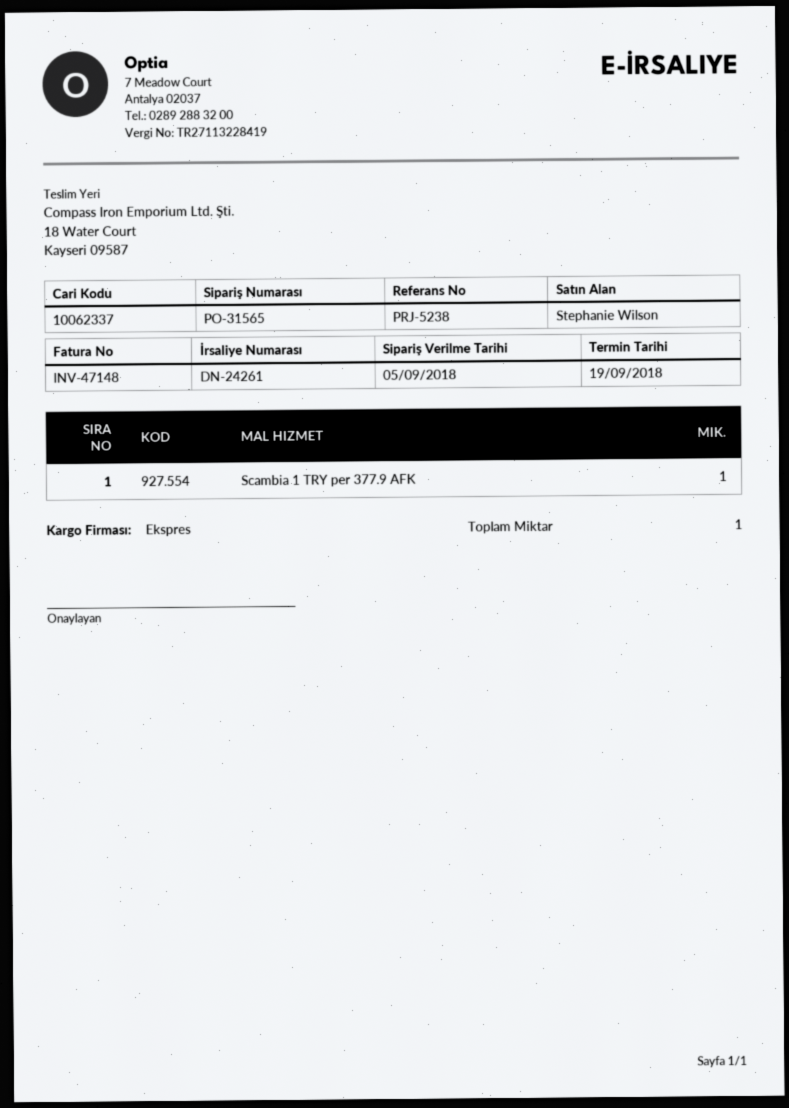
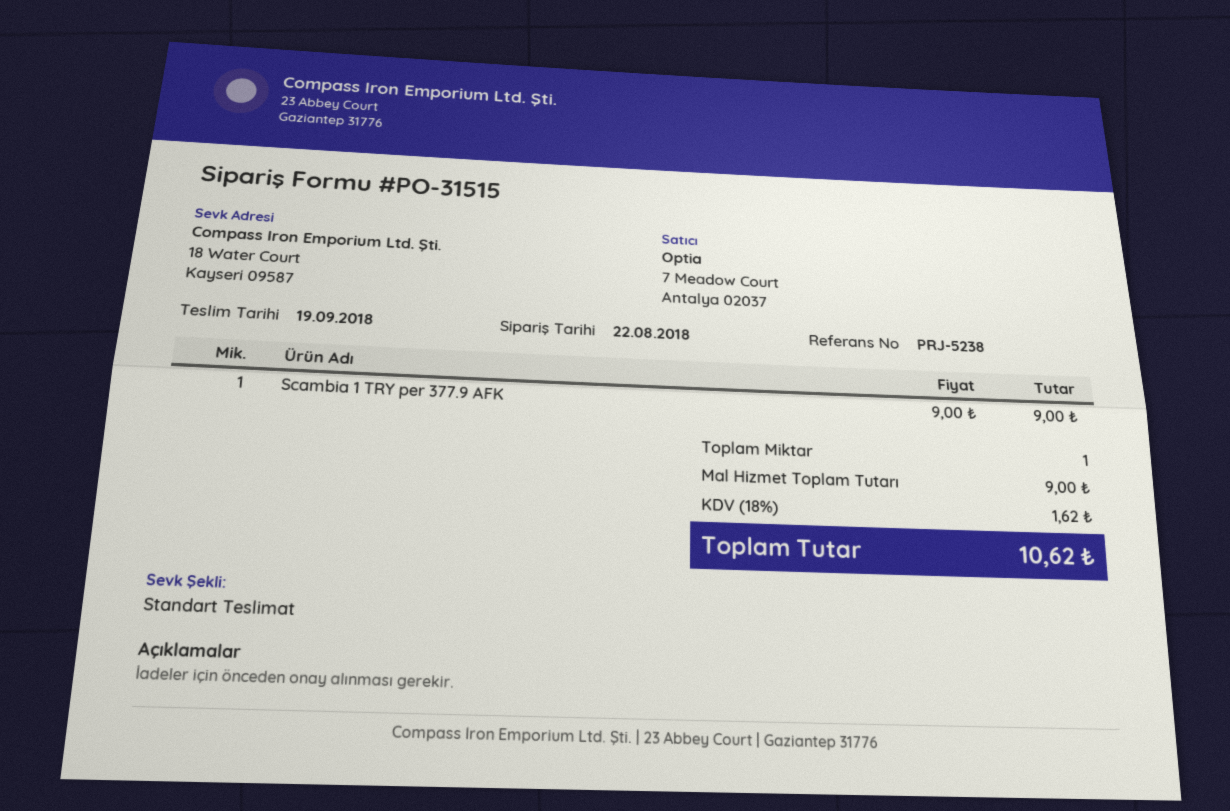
order number: PO-31565 -> PO-31515
order date: 2018-09-05 -> 2018-08-22
shipping method: express -> standard

